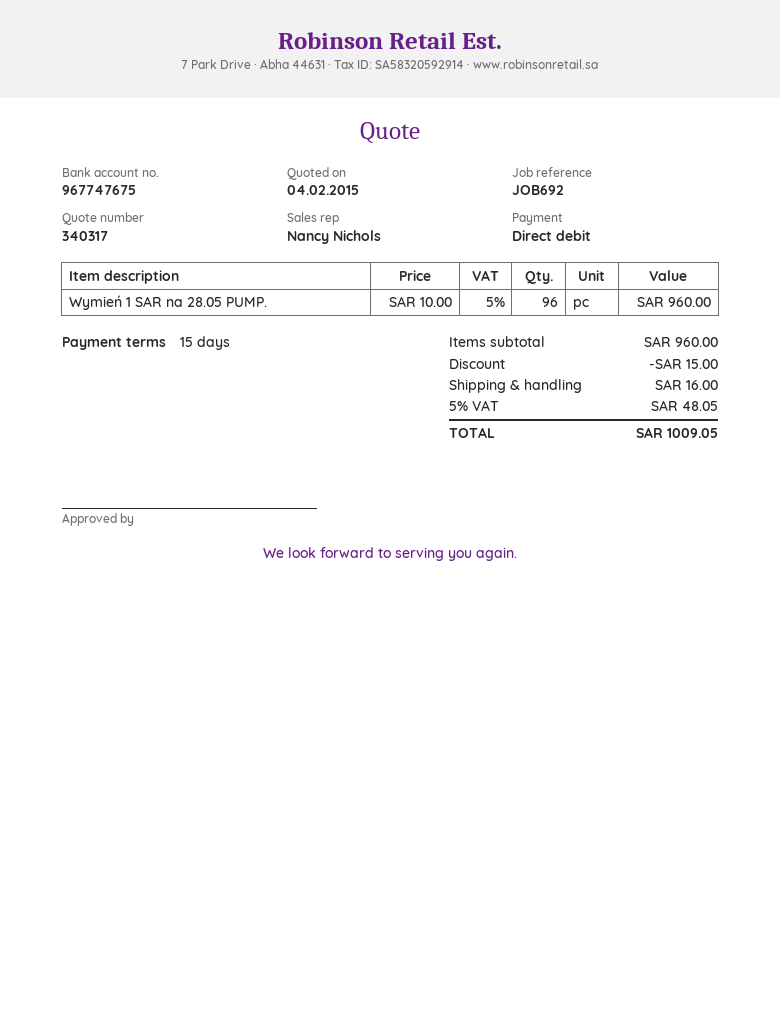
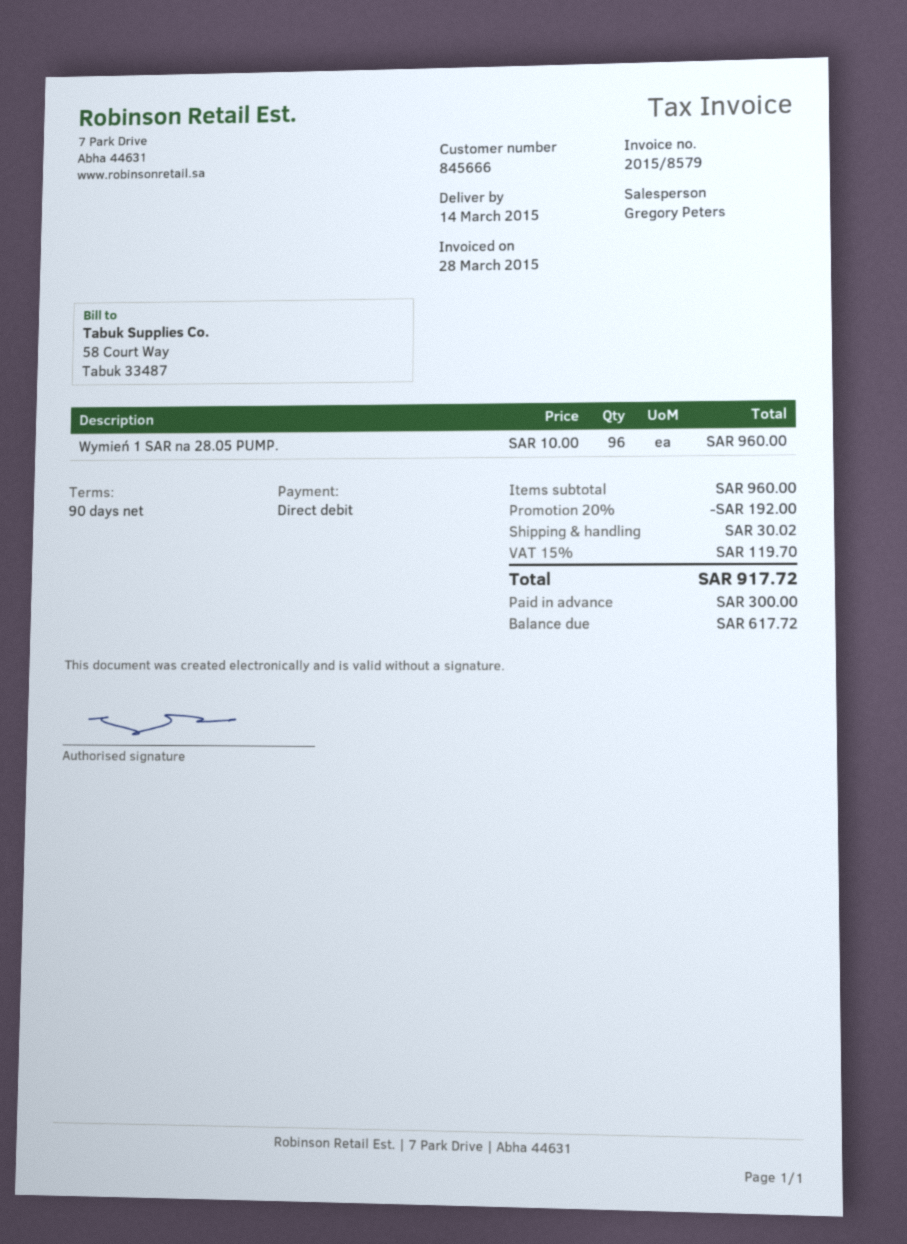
payment terms: 15 days -> 90 days
sales rep: Nancy Nichols -> Gregory Peters
discount: 15.00 -> 192.00
shipping: 16.00 -> 30.02
tax: 5% = 48.05 -> 15% = 119.70
total: 1009.05 -> 917.72

